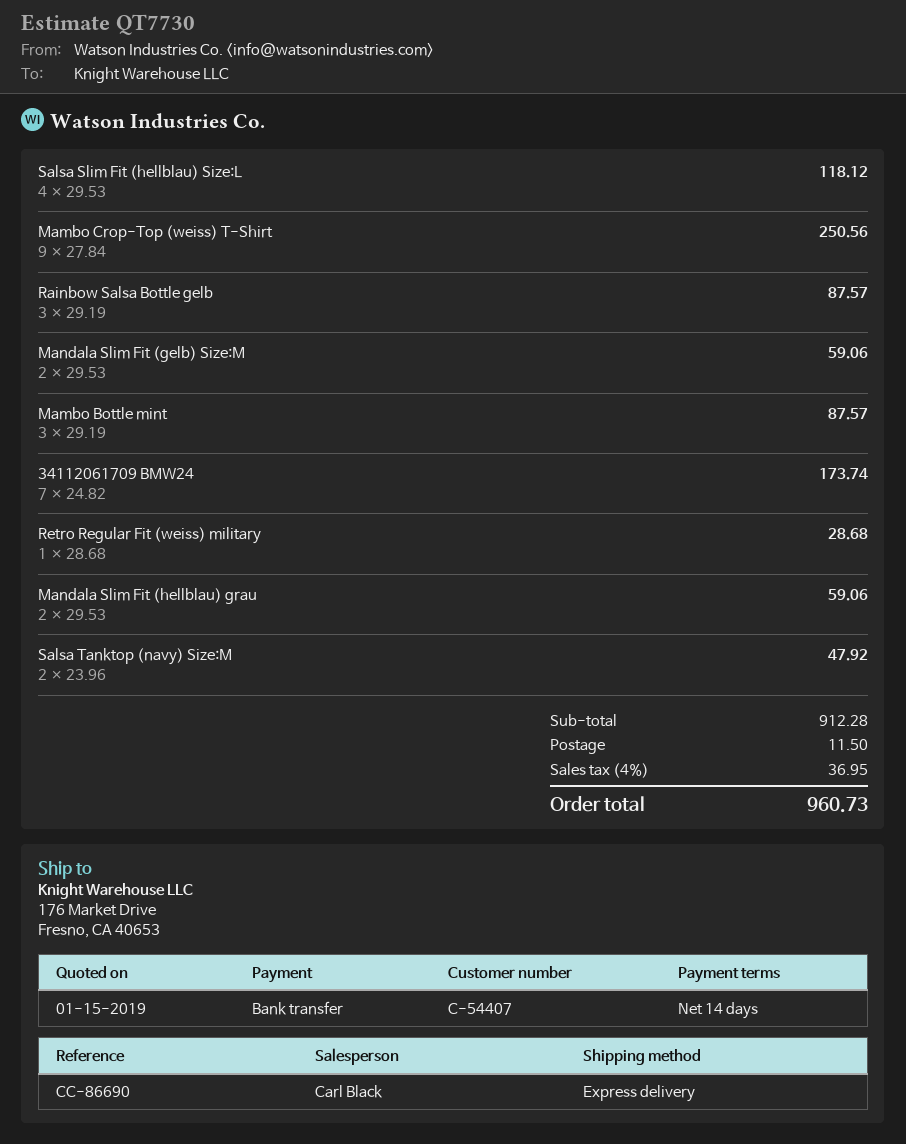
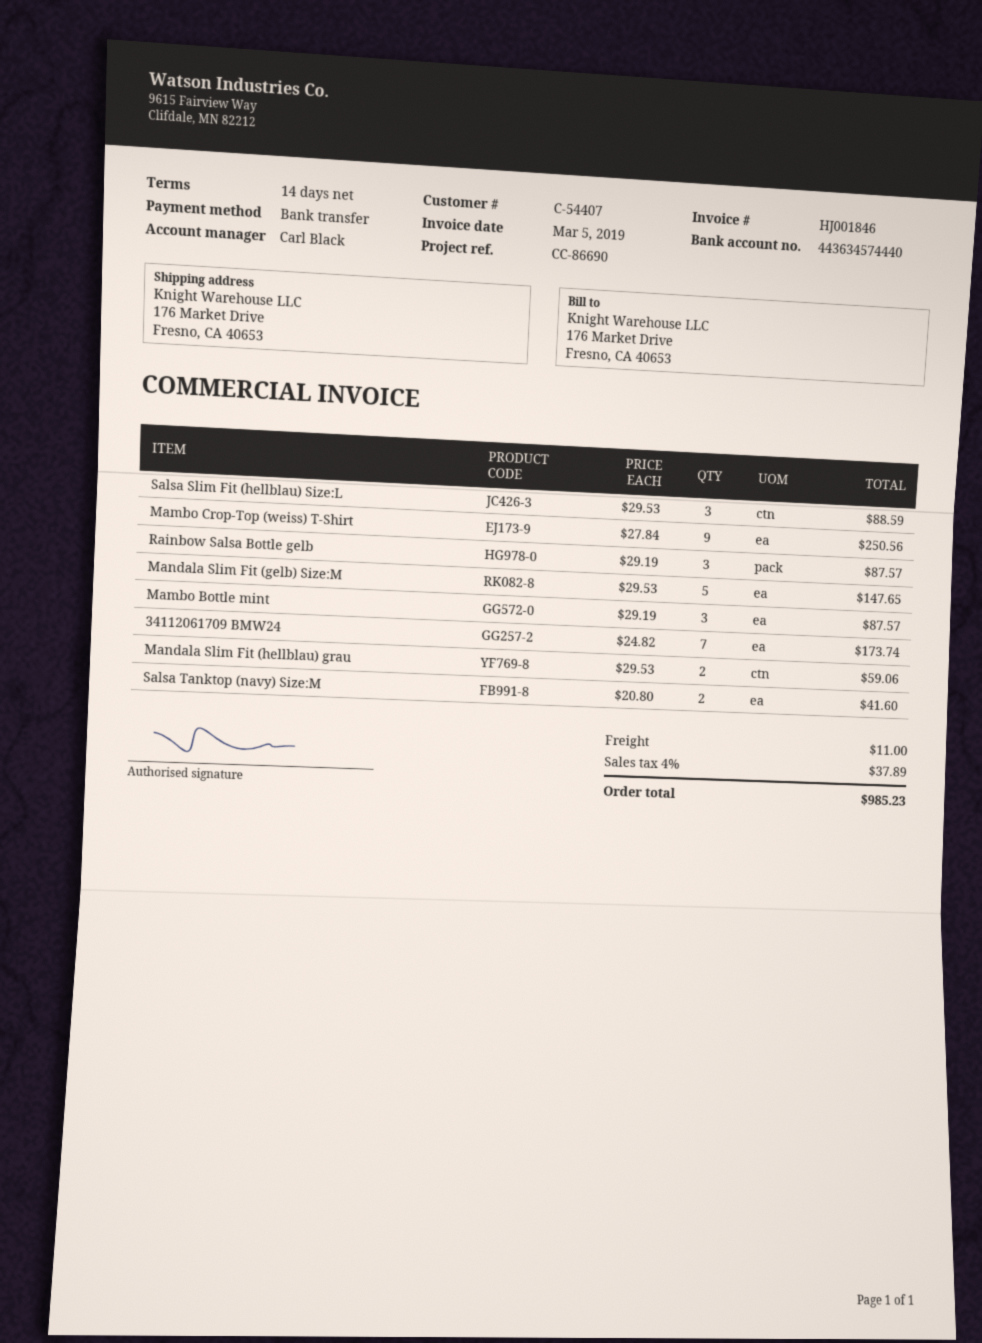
Salsa Slim Fit (hellblau) Size:L: 4 x 29.53 = 118.12 -> 3 x 29.53 = 88.59
Mandala Slim Fit (gelb) Size:M: 2 x 29.53 = 59.06 -> 5 x 29.53 = 147.65
Retro Regular Fit (weiss) military: 1 x 28.68 = 28.68 -> none
Salsa Tanktop (navy) Size:M: 2 x 23.96 = 47.92 -> 2 x 20.80 = 41.60
shipping: 11.50 -> 11.00
tax: 4% = 36.95 -> 4% = 37.89
total: 960.73 -> 985.23

